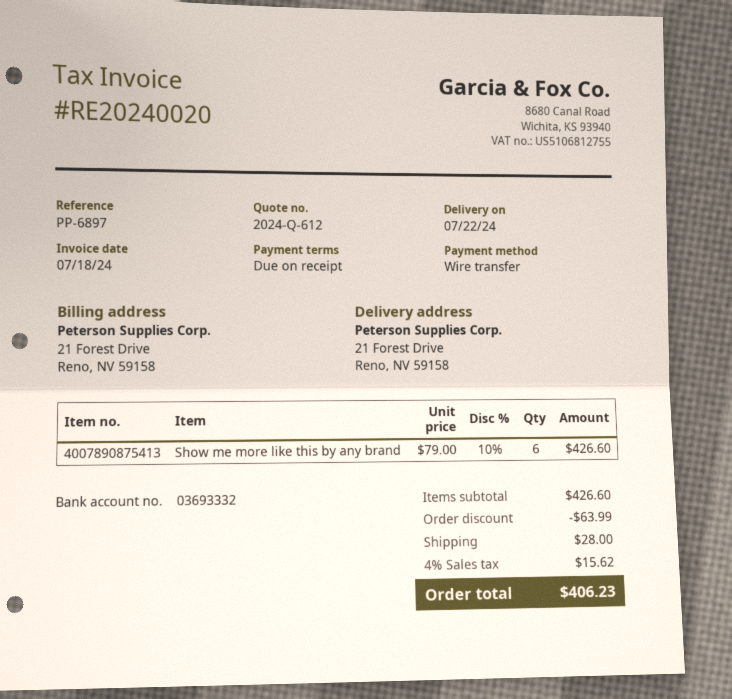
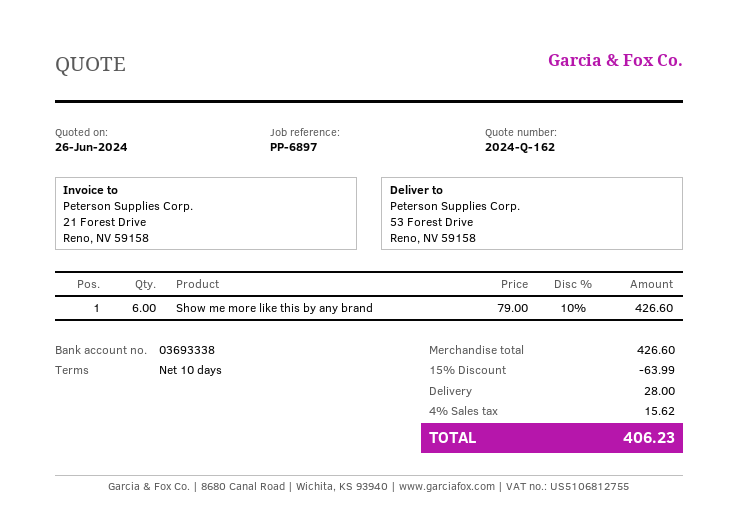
quote number: 2024-Q-612 -> 2024-Q-162
payment terms: on receipt -> 10 days
bank account: 03693332 -> 03693338
ship to: 21 Forest Drive, Reno, NV 59158 -> 53 Forest Drive, Reno, NV 59158

